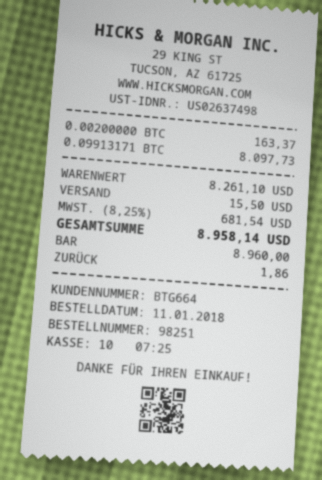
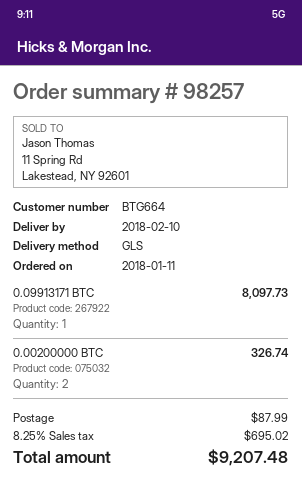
order number: 98251 -> 98257
0.00200000 BTC: 1 for 163.37 -> 2 for 326.74
shipping: 15.50 -> 87.99
tax: 8.25% = 681.54 -> 8.25% = 695.02
total: 8958.14 -> 9207.48

